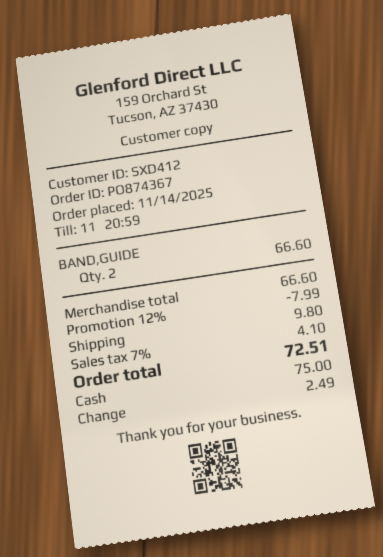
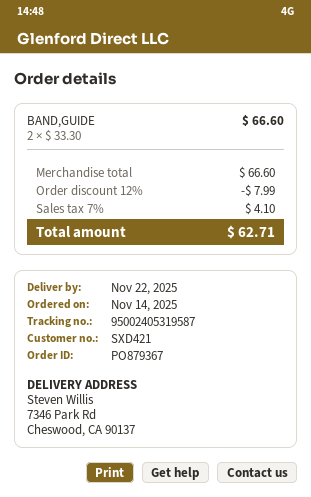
order number: PO874367 -> PO879367
customer number: SXD412 -> SXD421
shipping: 9.80 -> none
total: 72.51 -> 62.71

